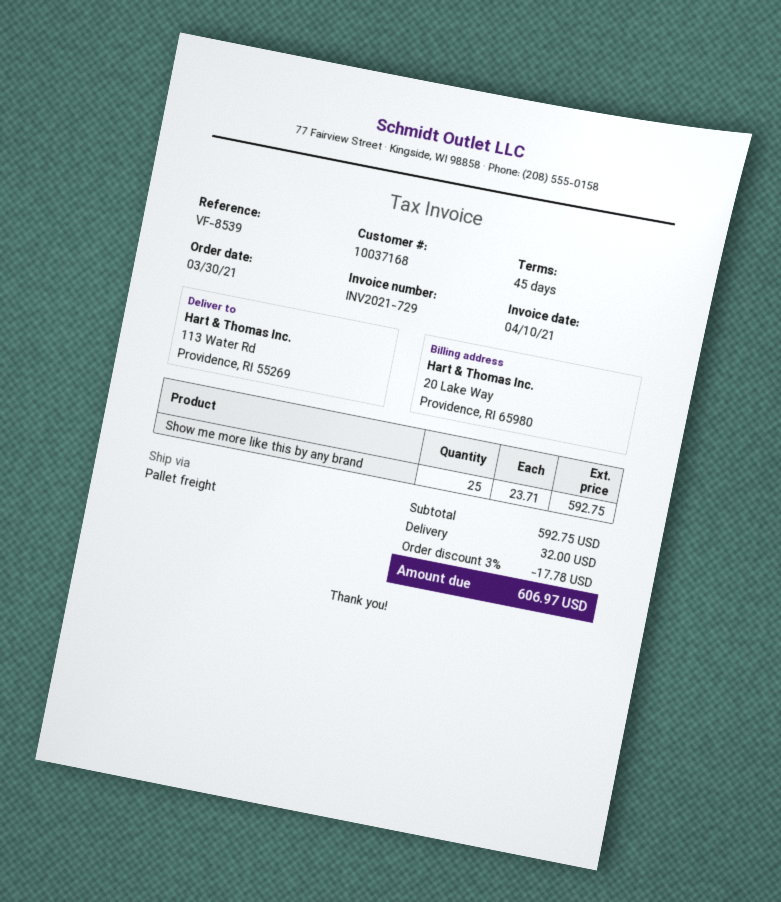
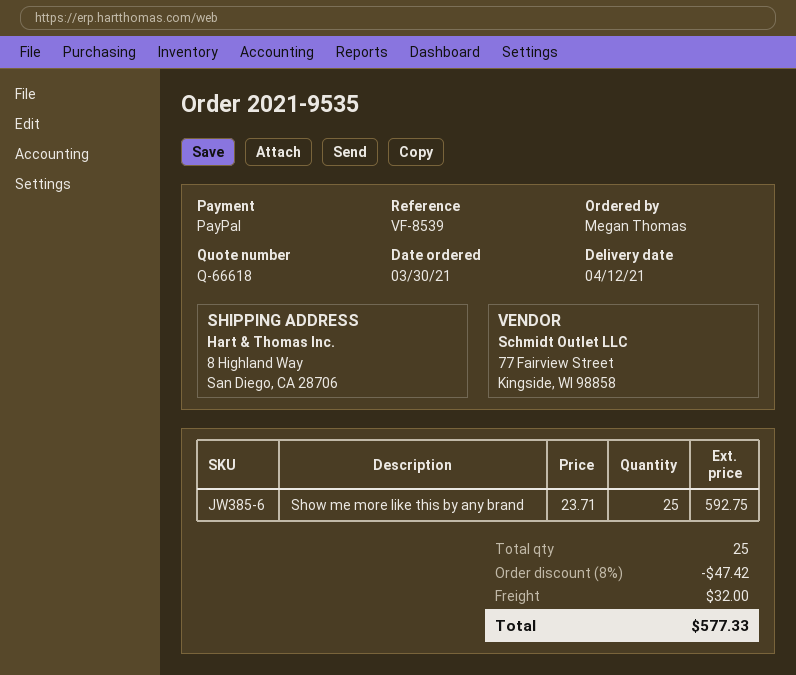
ship to: 113 Water Rd, Providence, RI 55269 -> 8 Highland Way, San Diego, CA 28706
discount: 3% = 17.78 -> 8% = 47.42
total: 606.97 -> 577.33

